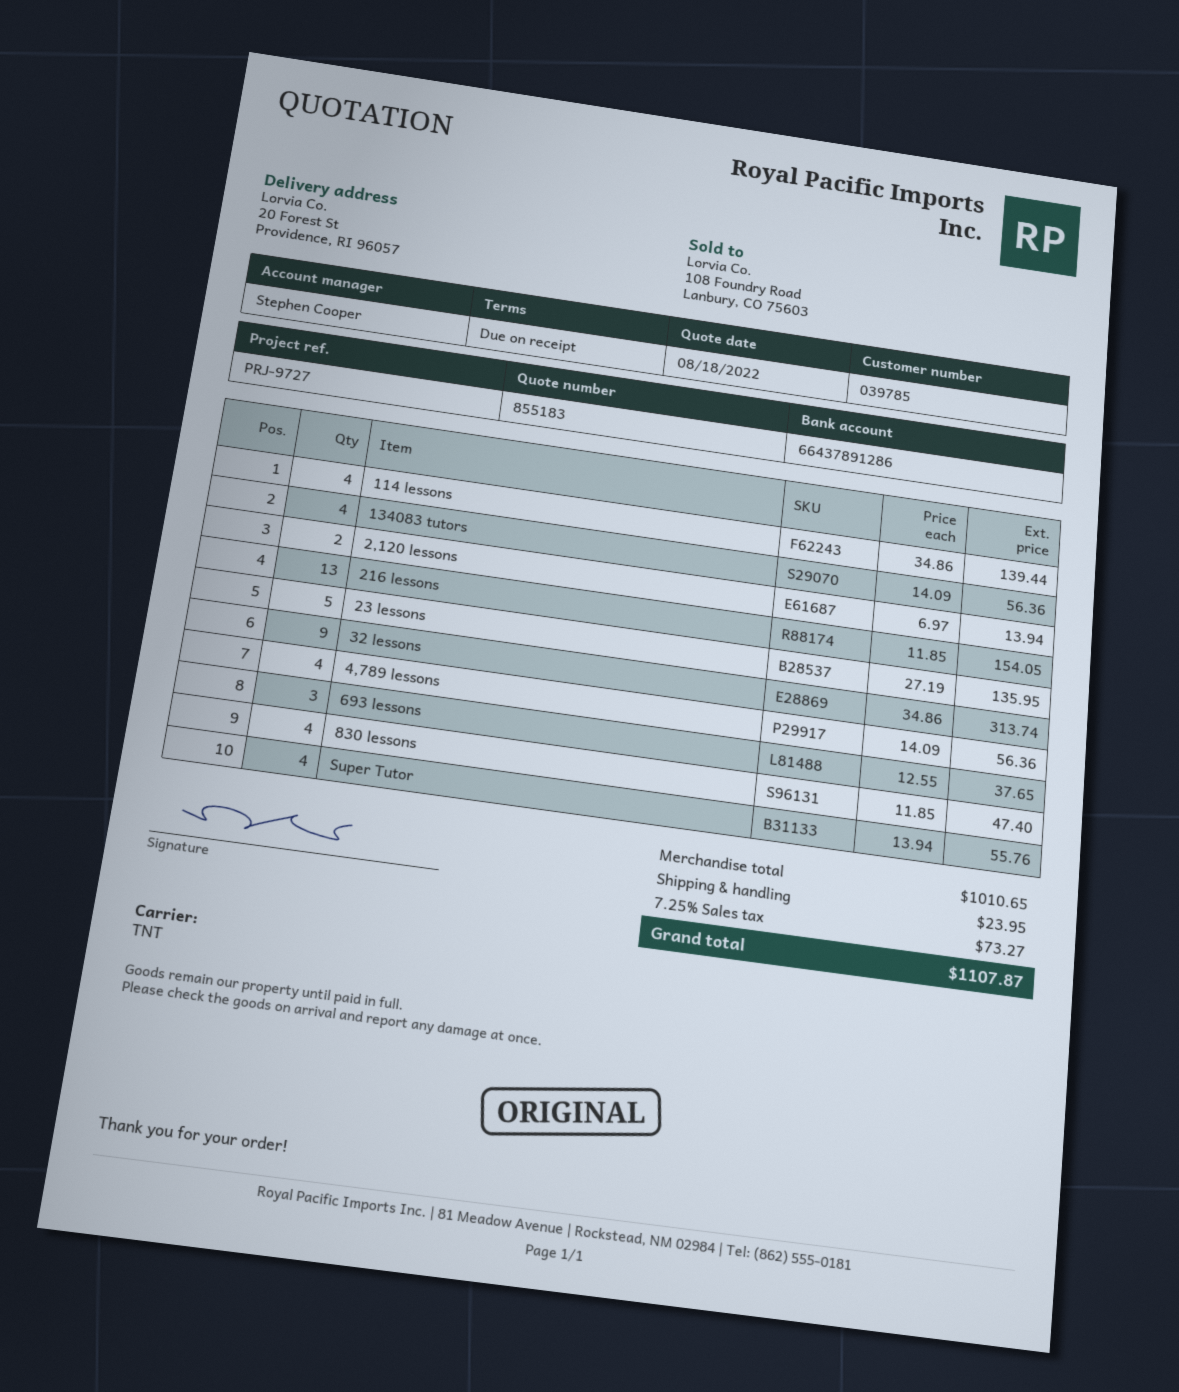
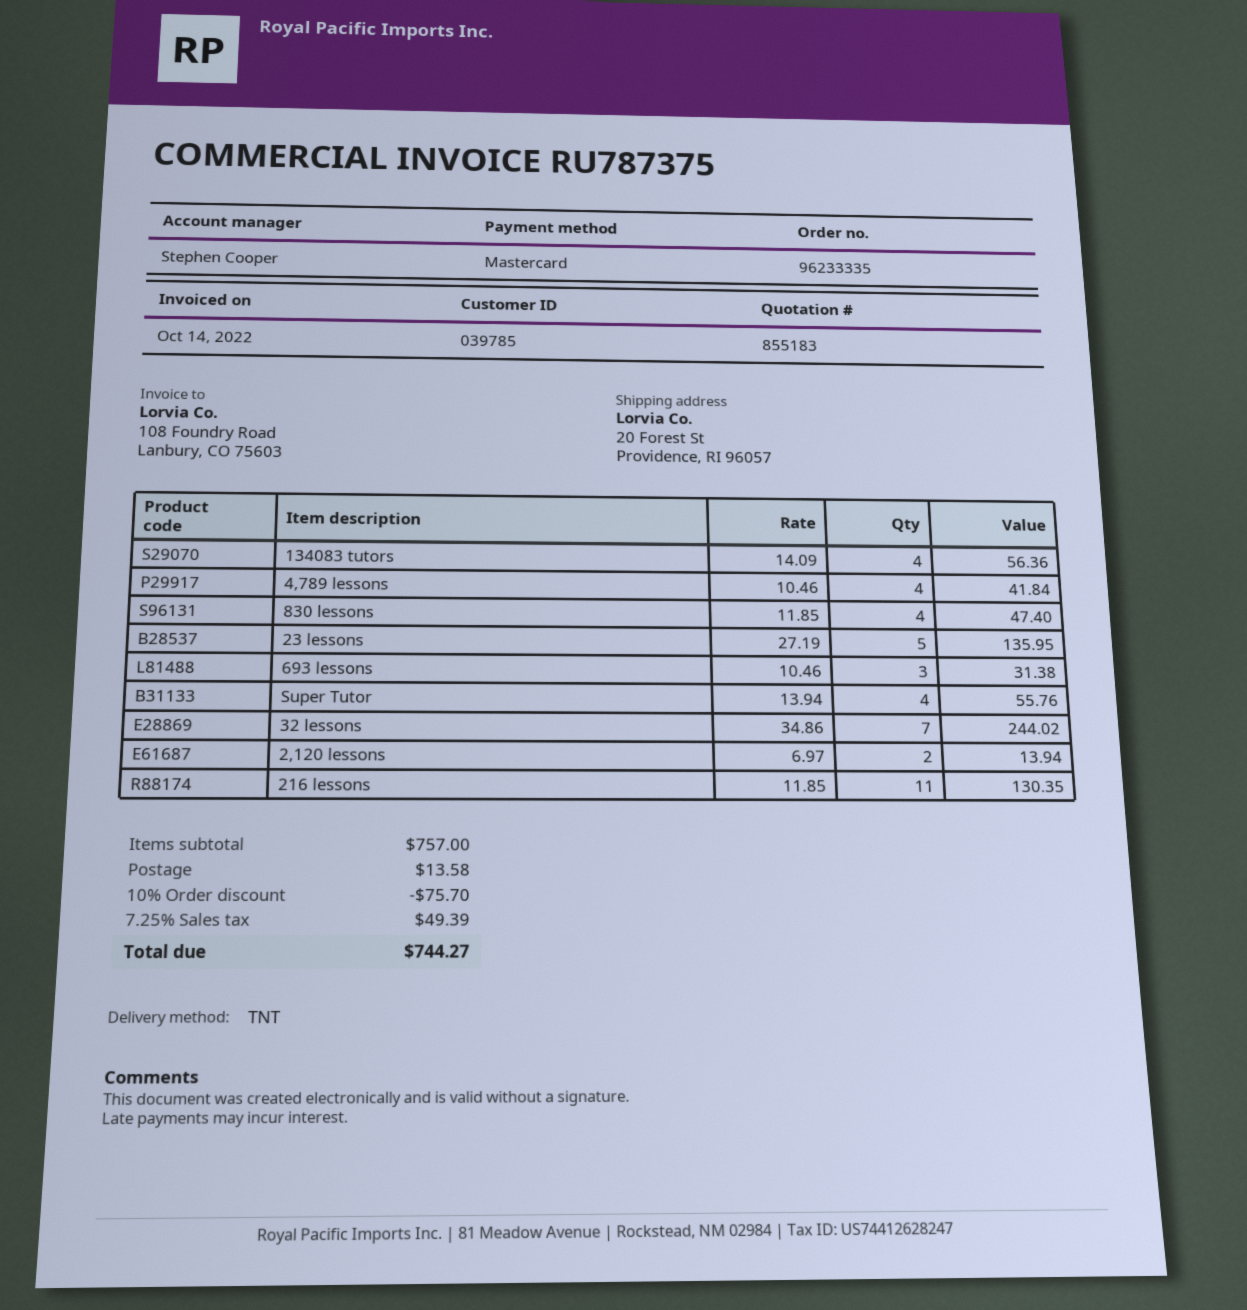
114 lessons: 4 x 34.86 = 139.44 -> none
216 lessons: 13 x 11.85 = 154.05 -> 11 x 11.85 = 130.35
32 lessons: 9 x 34.86 = 313.74 -> 7 x 34.86 = 244.02
4,789 lessons: 4 x 14.09 = 56.36 -> 4 x 10.46 = 41.84
693 lessons: 3 x 12.55 = 37.65 -> 3 x 10.46 = 31.38
subtotal: 1010.65 -> 757.00
discount: none -> 10% = 75.70
shipping: 23.95 -> 13.58
tax: 7.25% = 73.27 -> 7.25% = 49.39
total: 1107.87 -> 744.27

